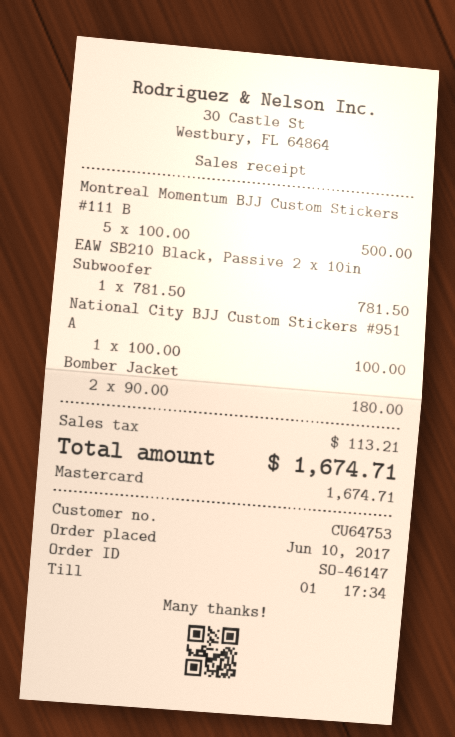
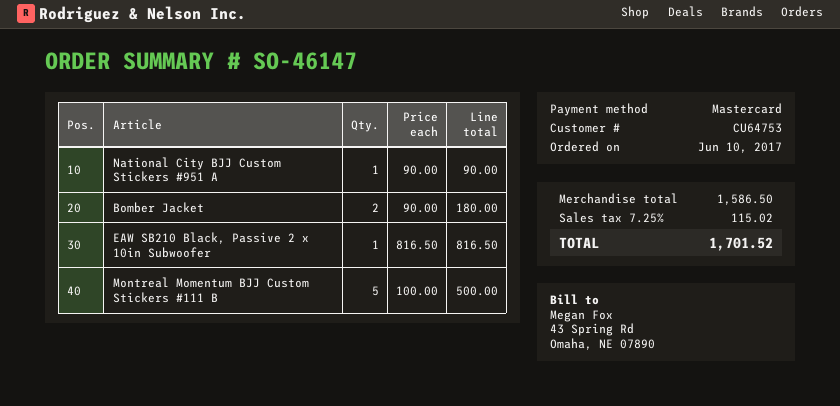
EAW SB210 Black, Passive 2 x 10in Subwoofer: 1 x 781.50 = 781.50 -> 1 x 816.50 = 816.50
National City BJJ Custom Stickers #951 A: 1 x 100.00 = 100.00 -> 1 x 90.00 = 90.00
tax: 113.21 -> 115.02
total: 1674.71 -> 1701.52

